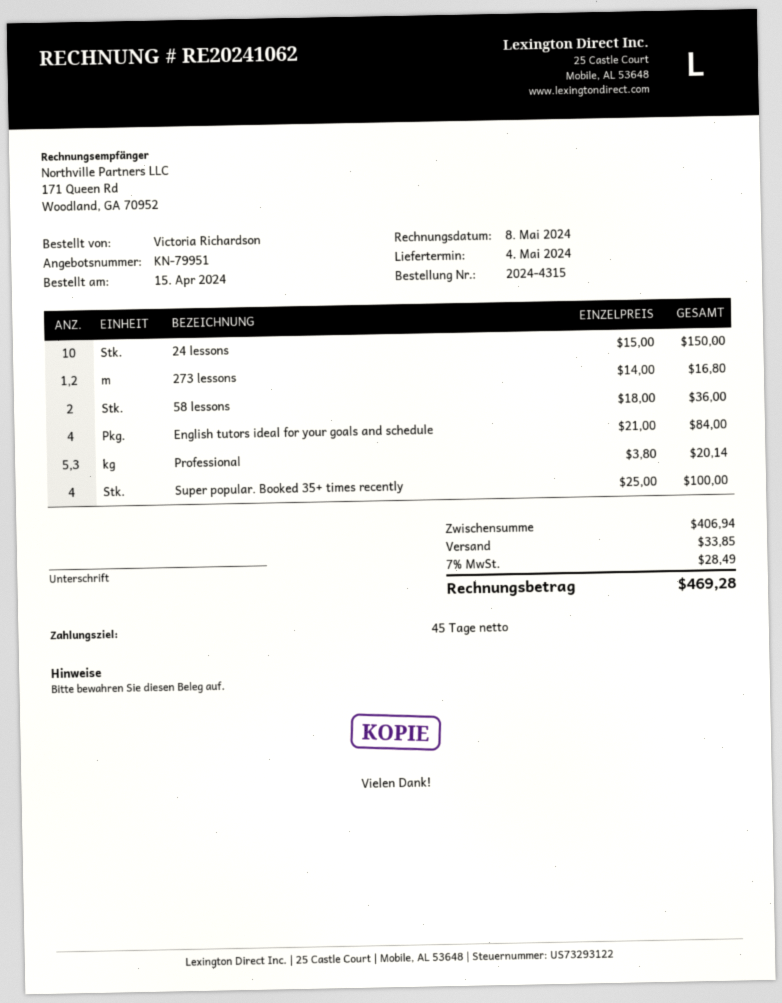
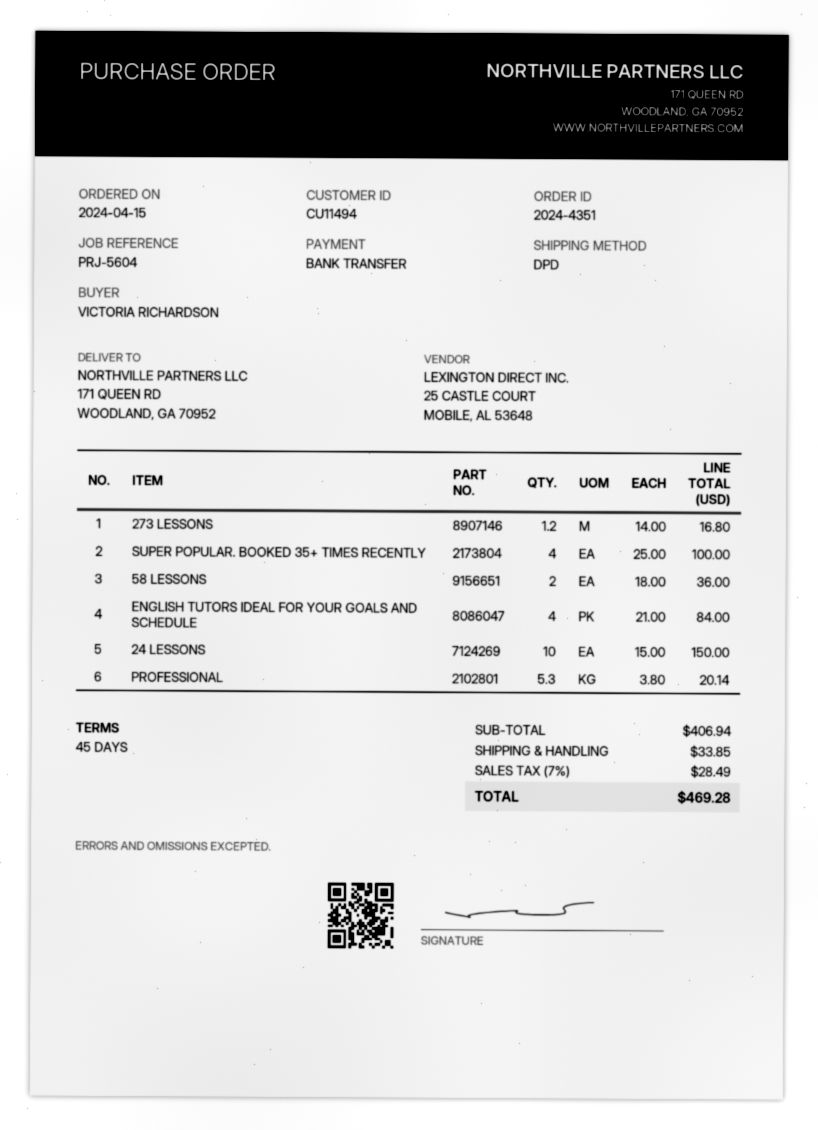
order number: 2024-4315 -> 2024-4351

